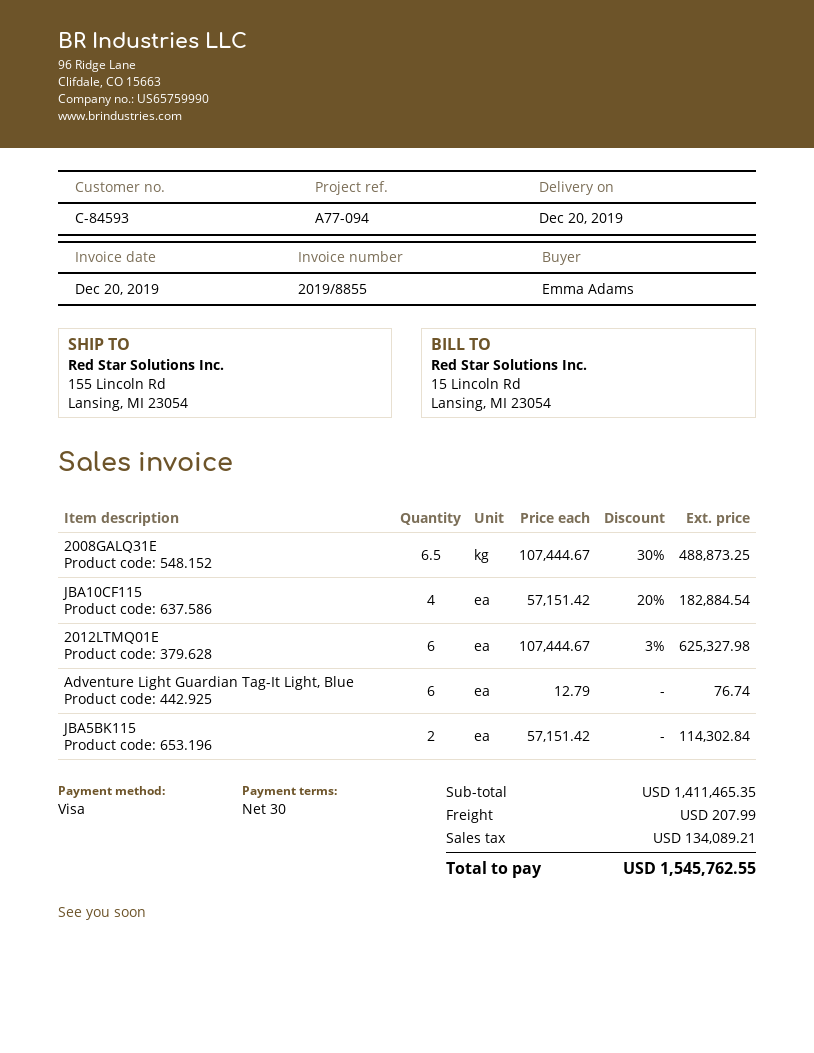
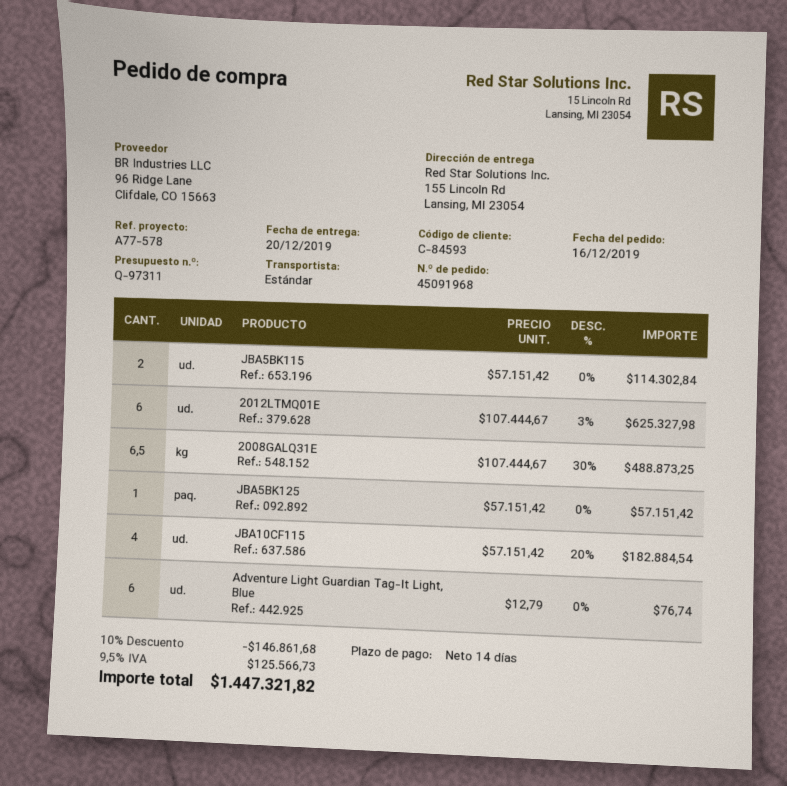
payment terms: 30 days -> 14 days
reference: A77-094 -> A77-578
JBA5BK125: none -> 1 x 57151.42 = 57151.42
discount: none -> 10% = 146861.68
shipping: 207.99 -> none
tax: 134089.21 -> 125566.73
total: 1545762.55 -> 1447321.82

